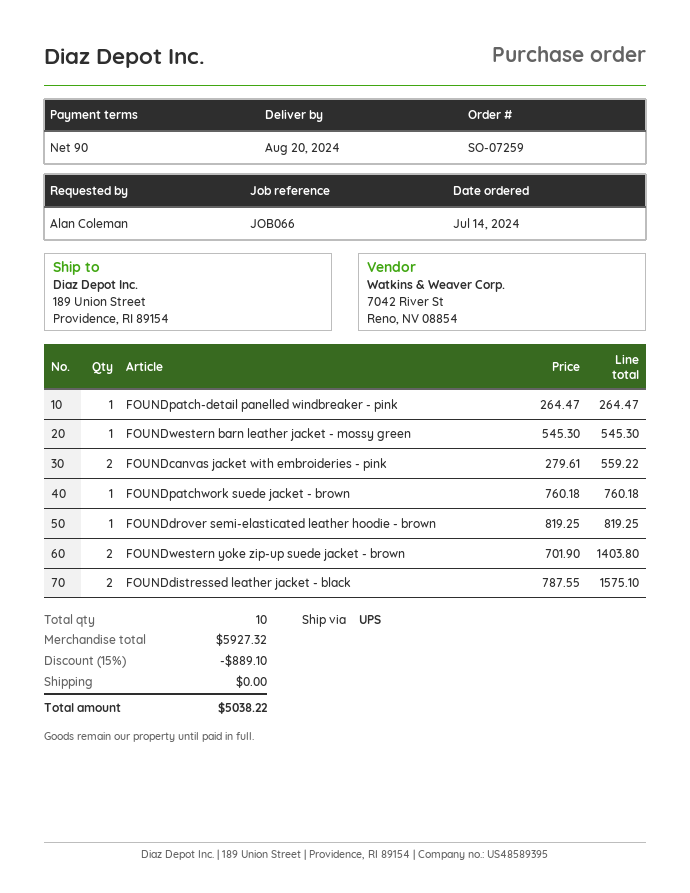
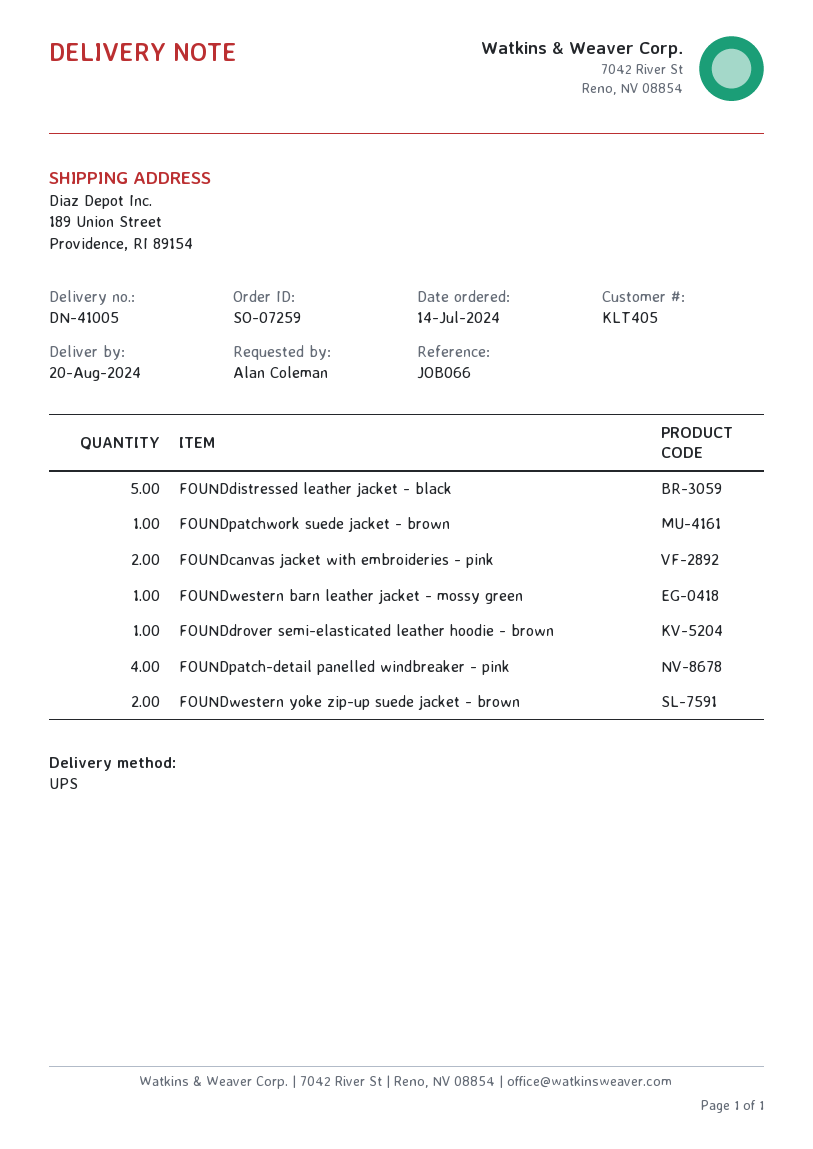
FOUNDpatch-detail panelled windbreaker - pink: 1 -> 4
FOUNDdistressed leather jacket - black: 2 -> 5

